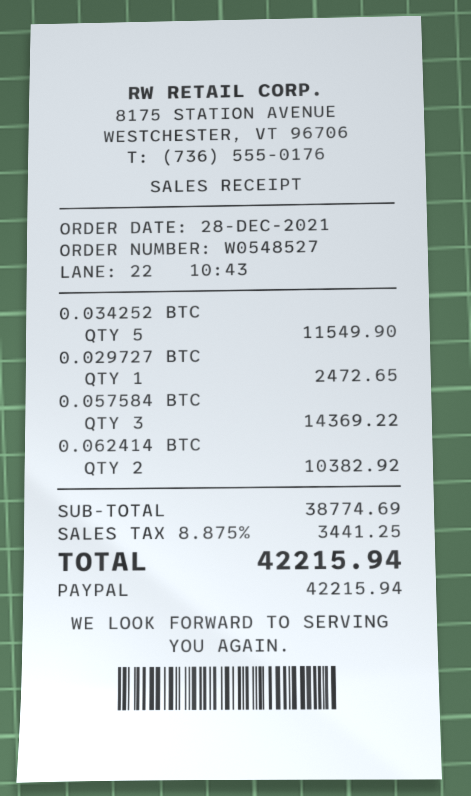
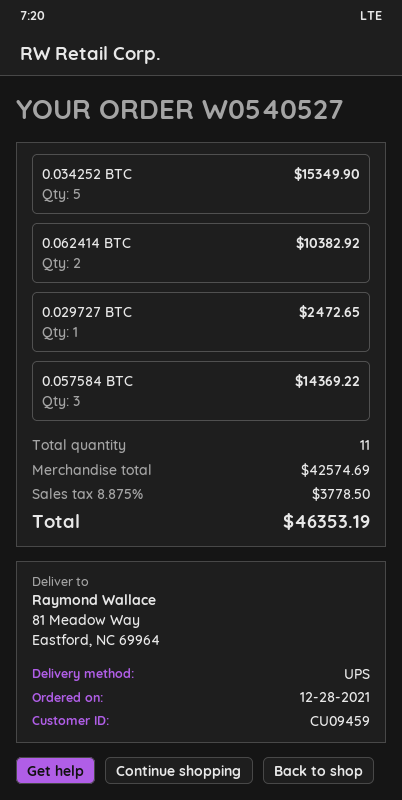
order number: W0548527 -> W0540527
0.034252 BTC: 5 for 11549.90 -> 5 for 15349.90
subtotal: 38774.69 -> 42574.69
tax: 8.875% = 3441.25 -> 8.875% = 3778.50
total: 42215.94 -> 46353.19

